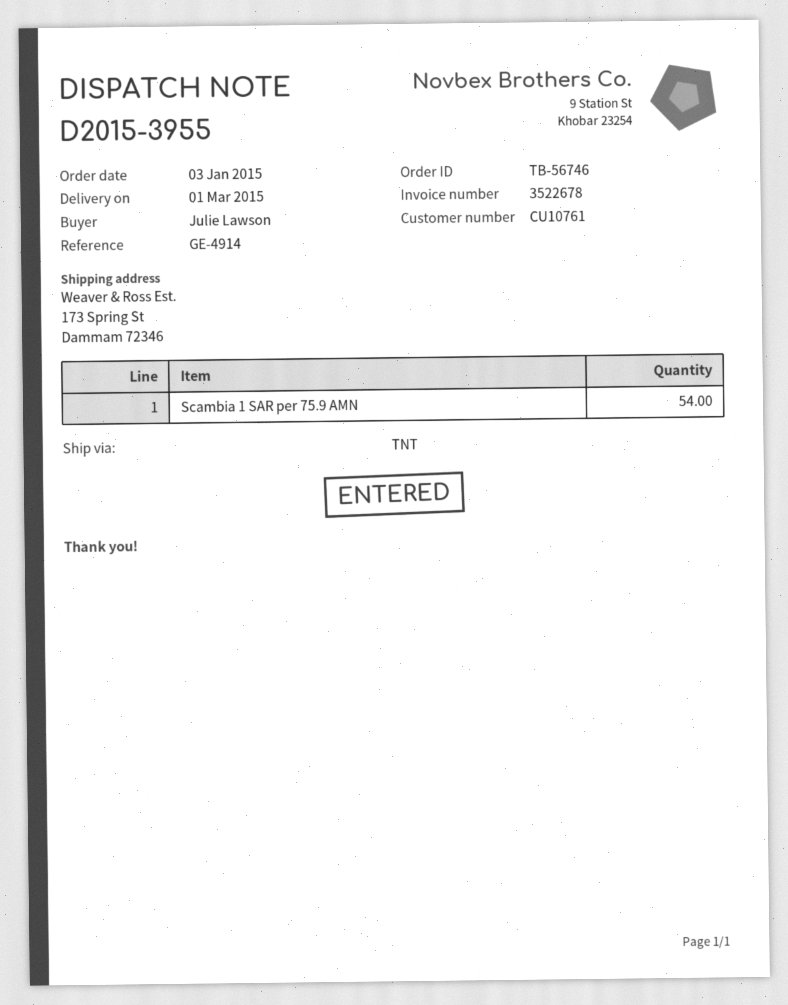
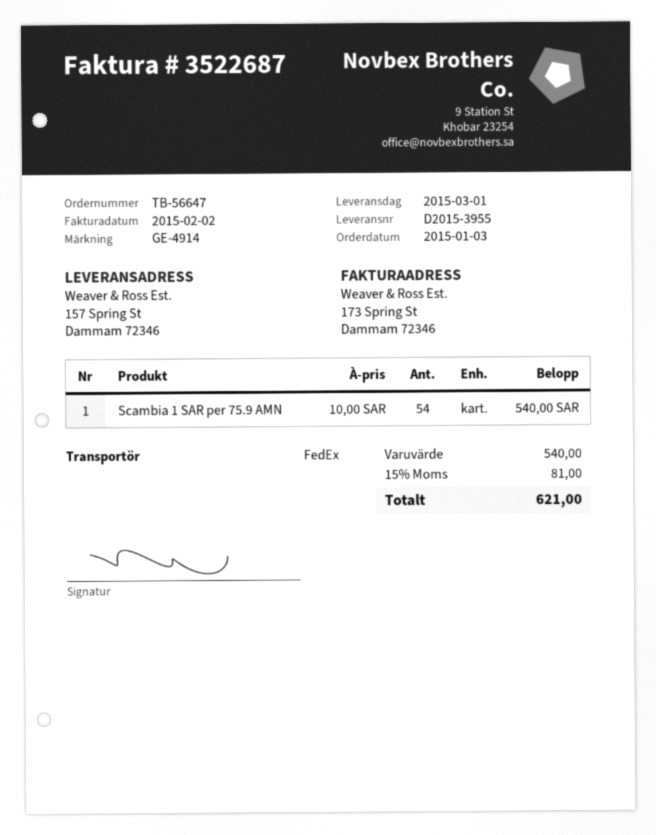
order number: TB-56746 -> TB-56647
invoice number: 3522678 -> 3522687
shipping method: TNT -> FedEx
ship to: 173 Spring St, Dammam 72346 -> 157 Spring St, Dammam 72346

